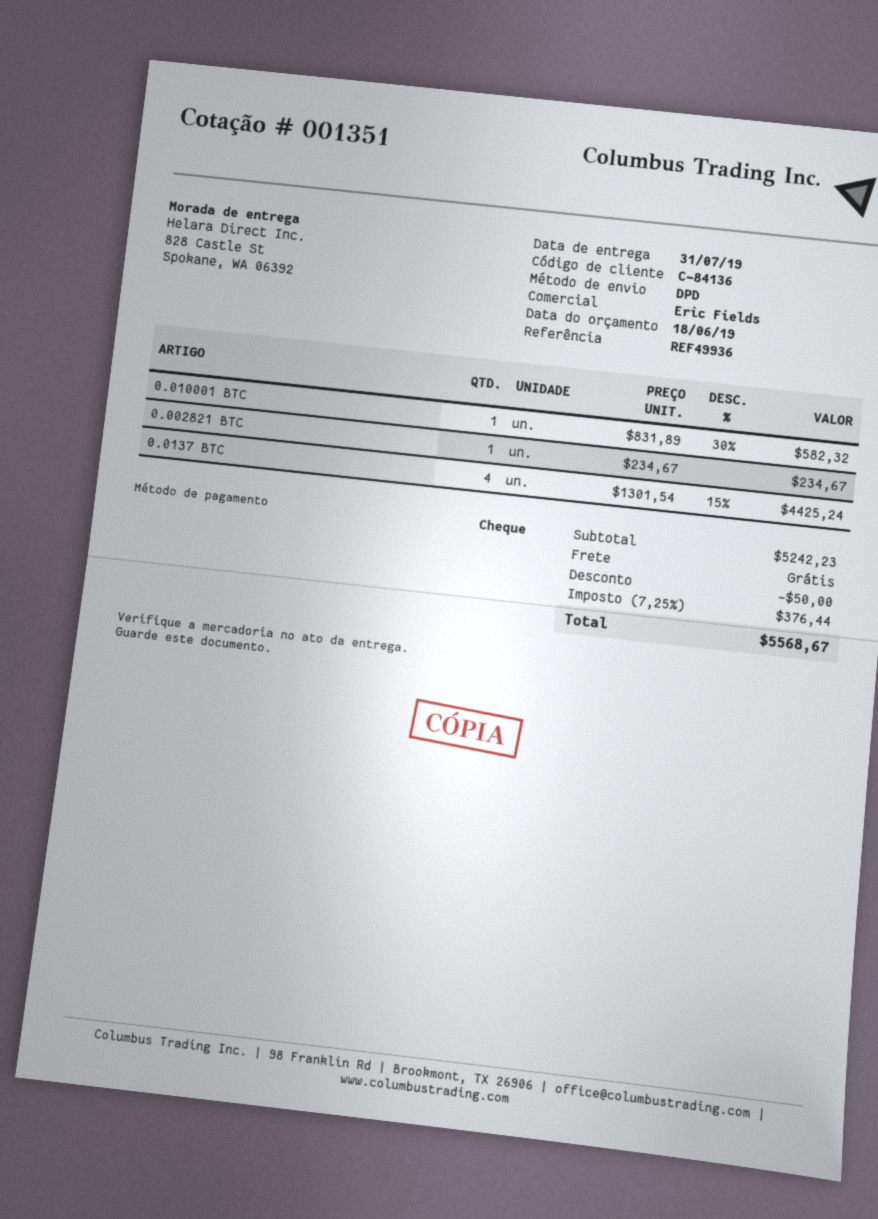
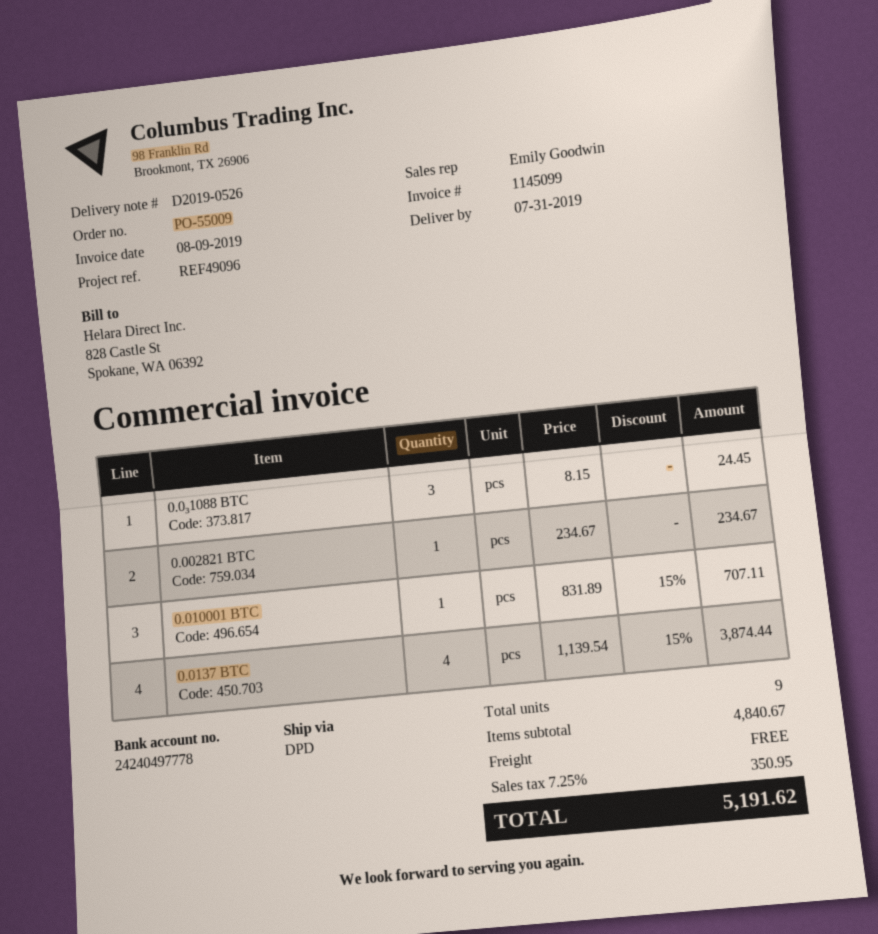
reference: REF49936 -> REF49096
sales rep: Eric Fields -> Emily Goodwin
0.010001 BTC: 1 x 831.89 - 30% = 582.32 -> 1 x 831.89 - 15% = 707.11
0.0137 BTC: 4 x 1301.54 - 15% = 4425.24 -> 4 x 1139.54 - 15% = 3874.44
0.0₃1088 BTC: none -> 3 x 8.15 = 24.45
subtotal: 5242.23 -> 4840.67
discount: 50.00 -> none
tax: 7.25% = 376.44 -> 7.25% = 350.95
total: 5568.67 -> 5191.62

